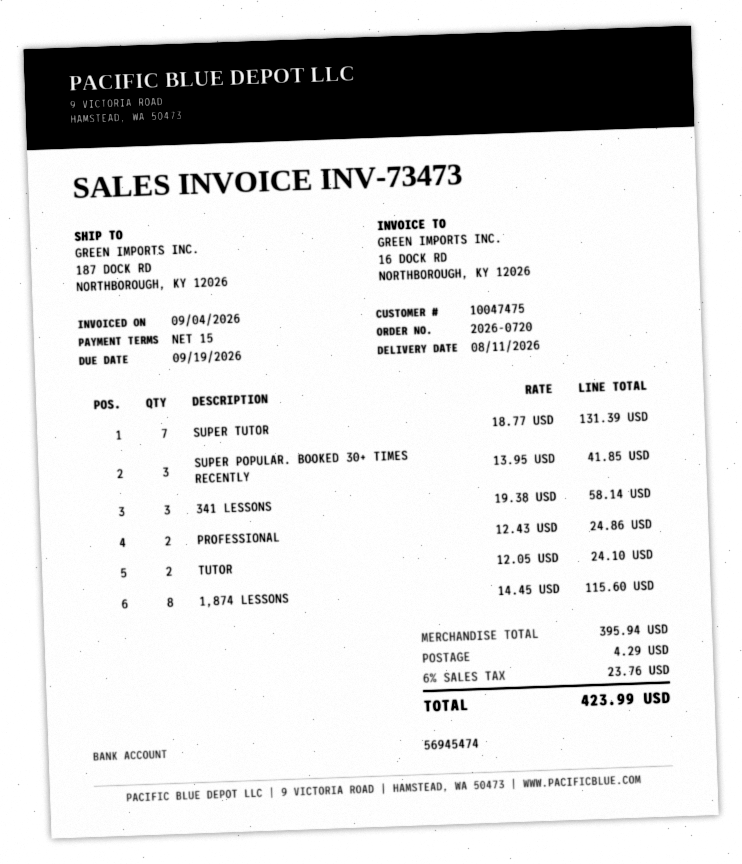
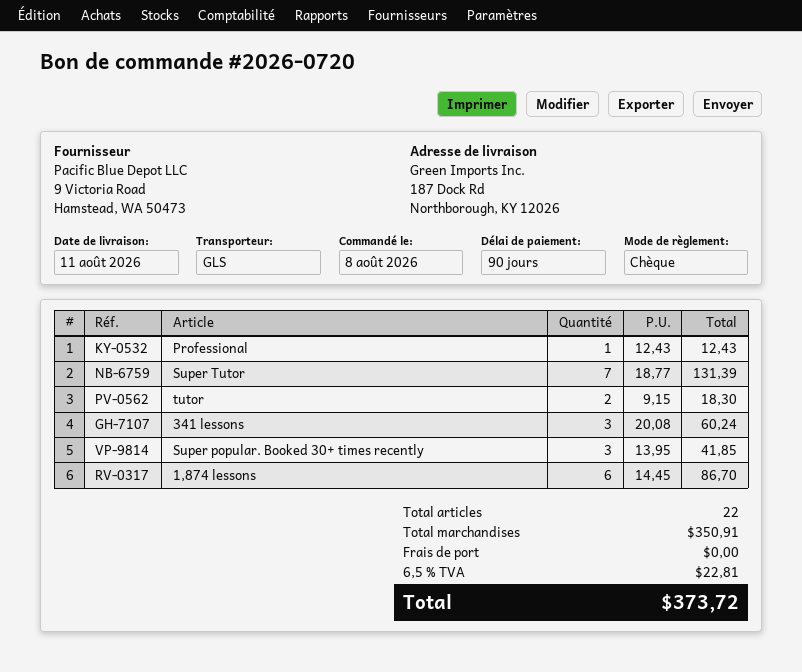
payment terms: 15 days -> 90 days
341 LESSONS: 3 x 19.38 = 58.14 -> 3 x 20.08 = 60.24
PROFESSIONAL: 2 x 12.43 = 24.86 -> 1 x 12.43 = 12.43
TUTOR: 2 x 12.05 = 24.10 -> 2 x 9.15 = 18.30
1,874 LESSONS: 8 x 14.45 = 115.60 -> 6 x 14.45 = 86.70
subtotal: 395.94 -> 350.91
shipping: 4.29 -> 0.00
tax: 6% = 23.76 -> 6.5% = 22.81
total: 423.99 -> 373.72

